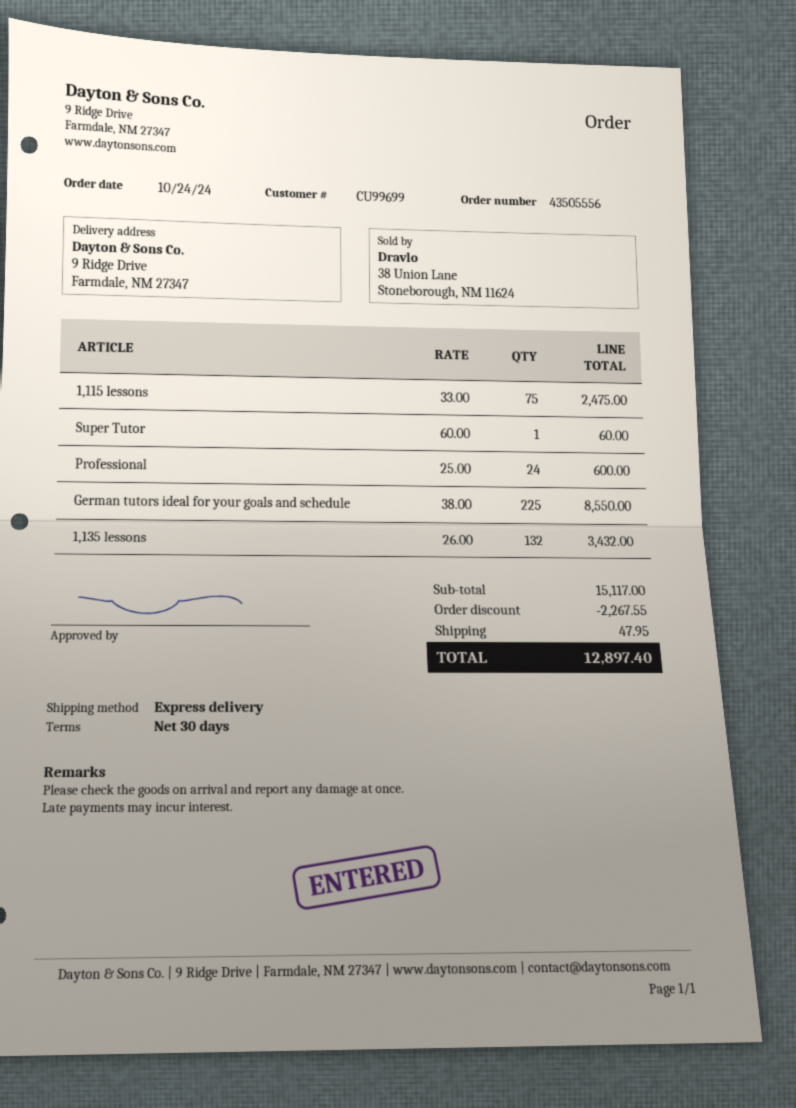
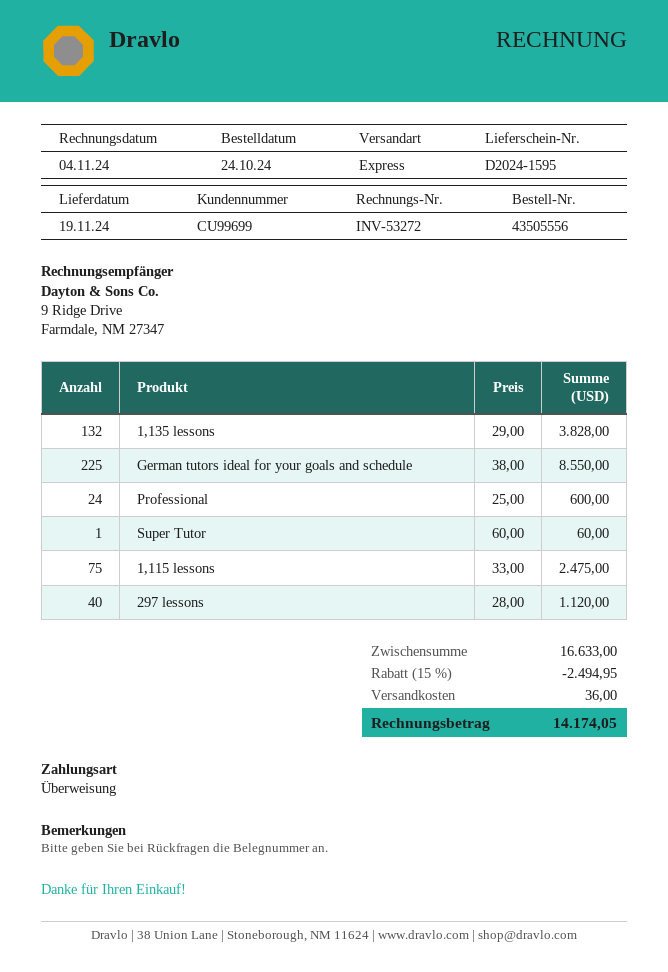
1,135 lessons: 132 x 26.00 = 3432.00 -> 132 x 29.00 = 3828.00
297 lessons: none -> 40 x 28.00 = 1120.00
subtotal: 15117.00 -> 16633.00
discount: 2267.55 -> 2494.95
shipping: 47.95 -> 36.00
total: 12897.40 -> 14174.05

